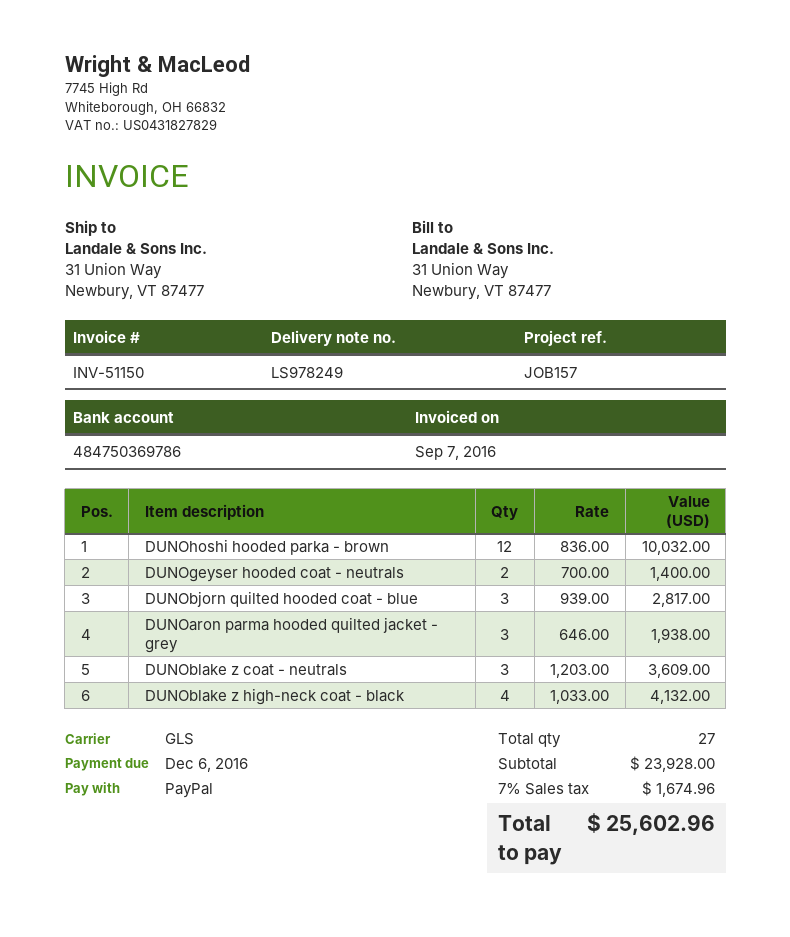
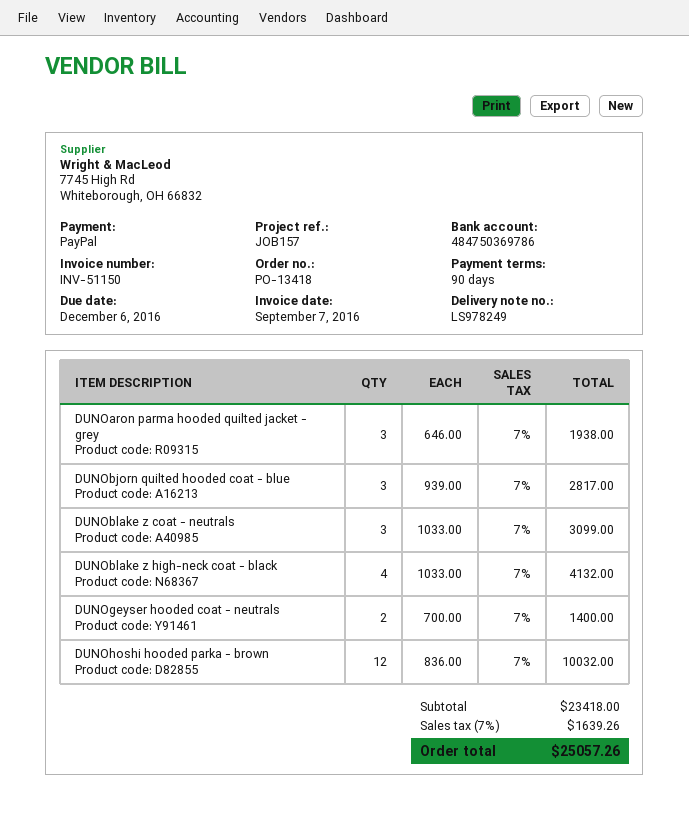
DUNOblake z coat - neutrals: 3 x 1203.00 = 3609.00 -> 3 x 1033.00 = 3099.00
subtotal: 23928.00 -> 23418.00
tax: 7% = 1674.96 -> 7% = 1639.26
total: 25602.96 -> 25057.26

